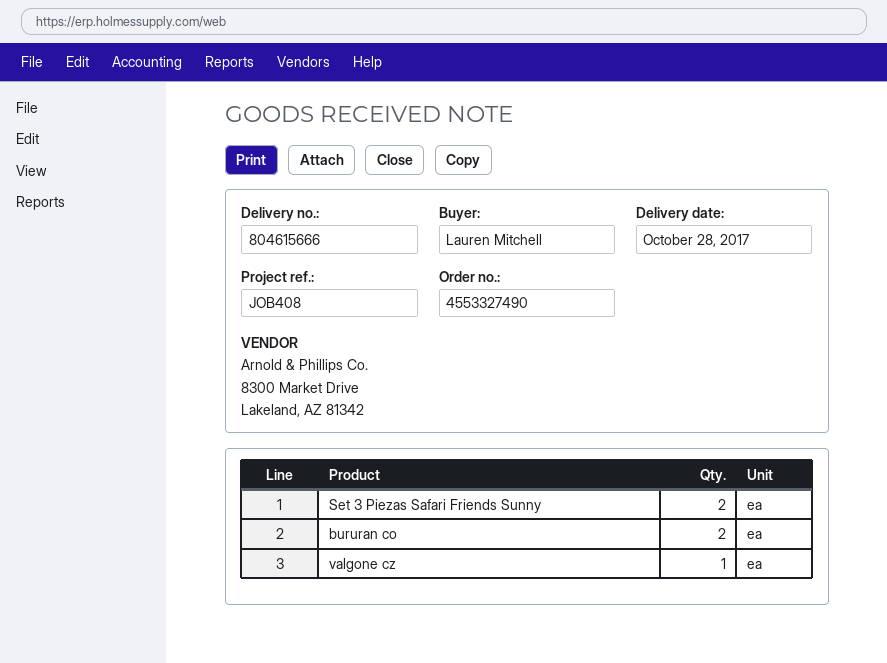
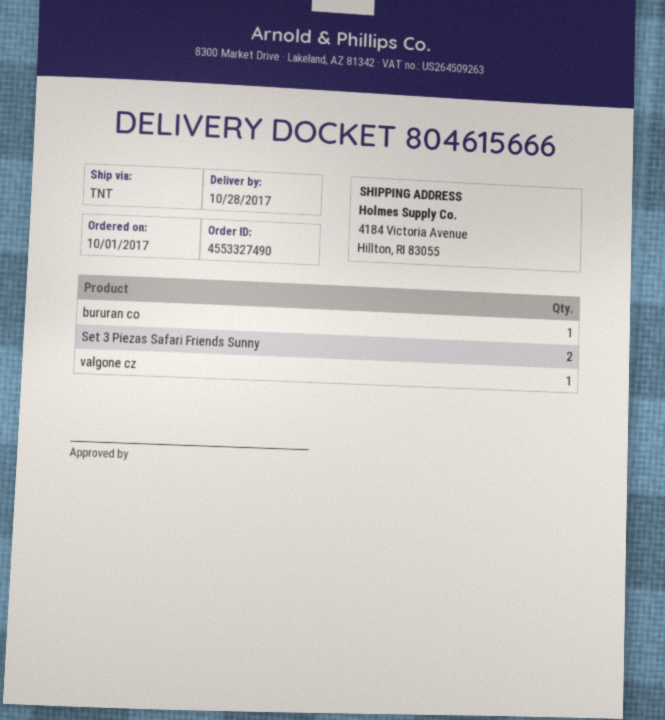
bururan co: 2 -> 1

